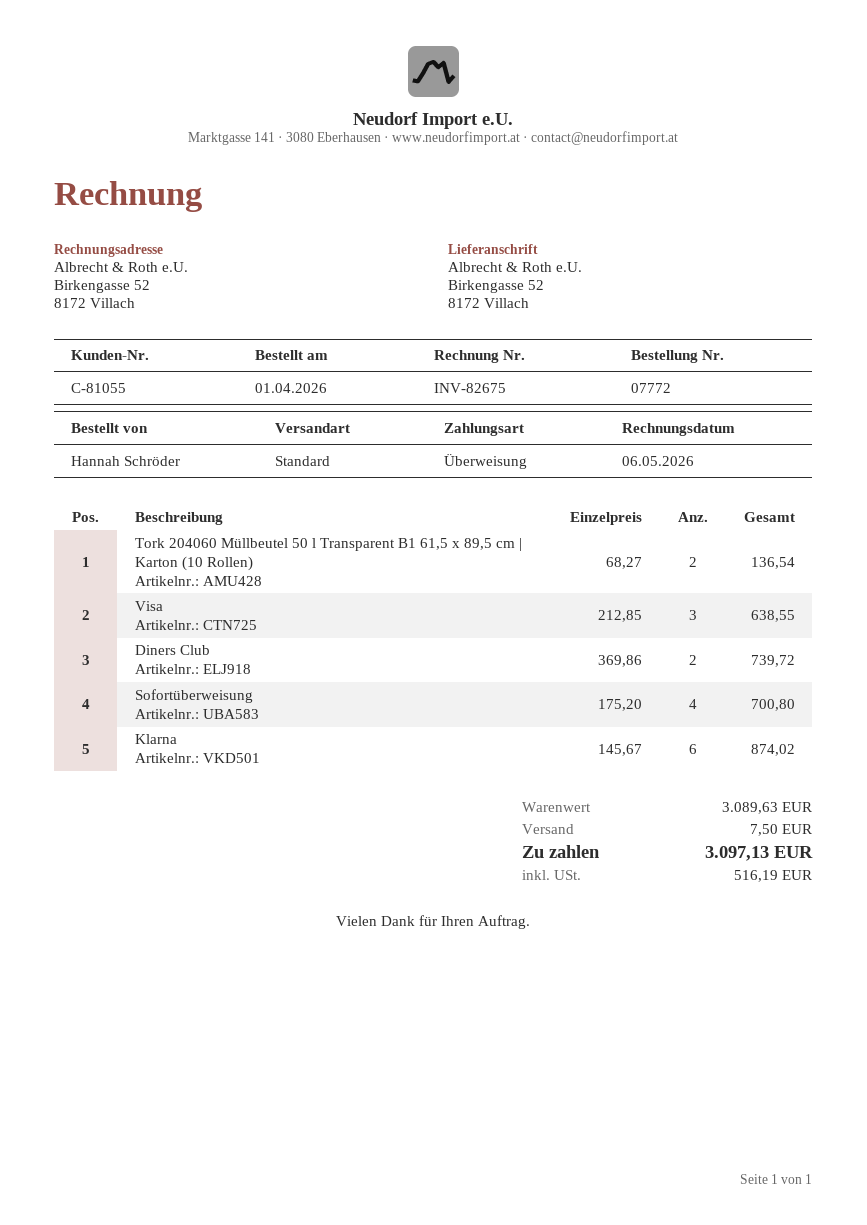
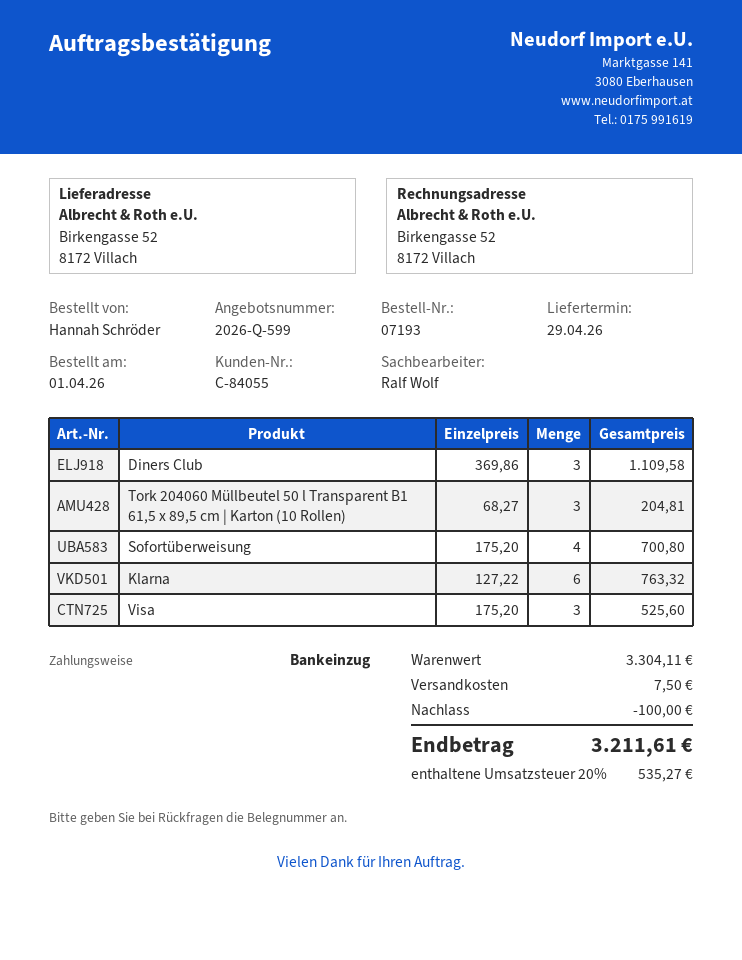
order number: 07772 -> 07193
customer number: C-81055 -> C-84055
payment method: bank transfer -> direct debit
Tork 204060 Müllbeutel 50 l Transparent B1 61,5 x 89,5 cm | Karton (10 Rollen): 2 x 68.27 = 136.54 -> 3 x 68.27 = 204.81
Visa: 3 x 212.85 = 638.55 -> 3 x 175.20 = 525.60
Diners Club: 2 x 369.86 = 739.72 -> 3 x 369.86 = 1109.58
Klarna: 6 x 145.67 = 874.02 -> 6 x 127.22 = 763.32
subtotal: 3089.63 -> 3304.11
discount: none -> 100.00
tax: 516.19 -> 535.27
total: 3097.13 -> 3211.61

